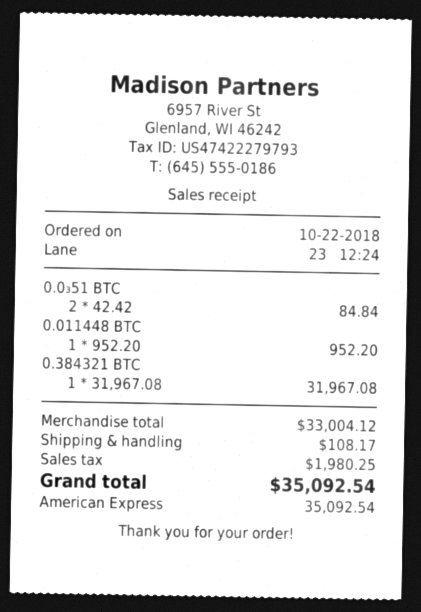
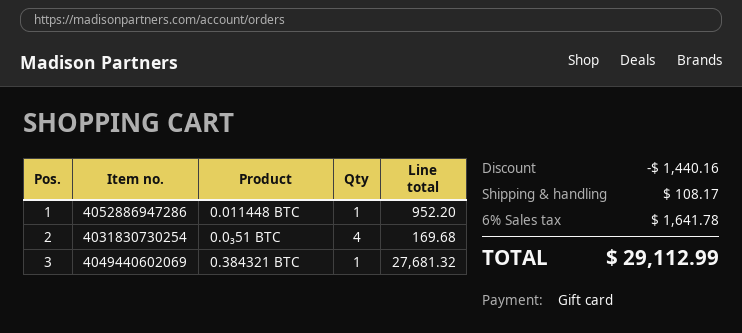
payment method: American Express -> gift card
0.0₃51 BTC: 2 for 84.84 -> 4 for 169.68
0.384321 BTC: 1 for 31967.08 -> 1 for 27681.32
discount: none -> 1440.16
tax: 1980.25 -> 1641.78
total: 35092.54 -> 29112.99

